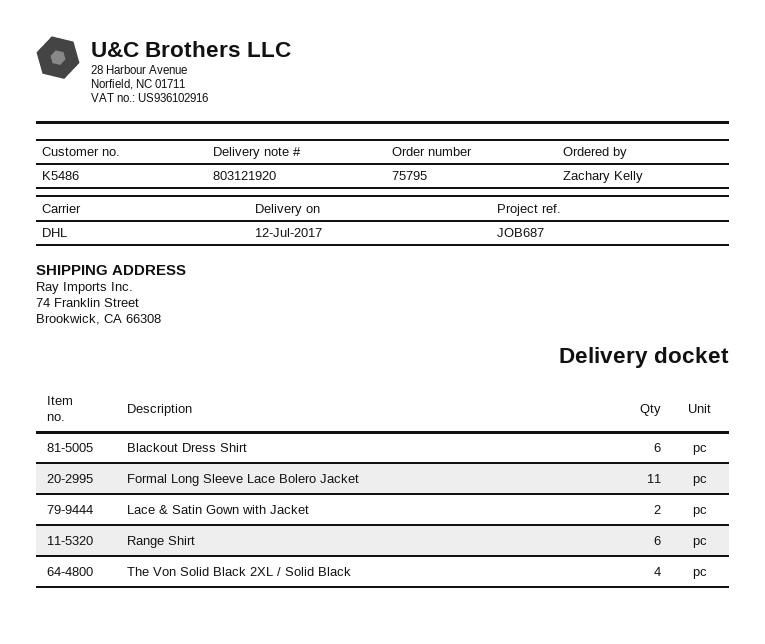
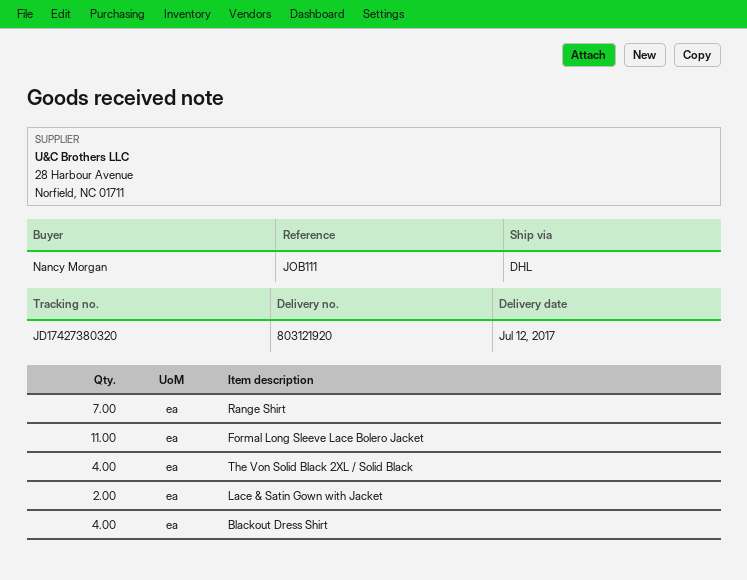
reference: JOB687 -> JOB111
ordered by: Zachary Kelly -> Nancy Morgan
Blackout Dress Shirt: 6 -> 4
Range Shirt: 6 -> 7

